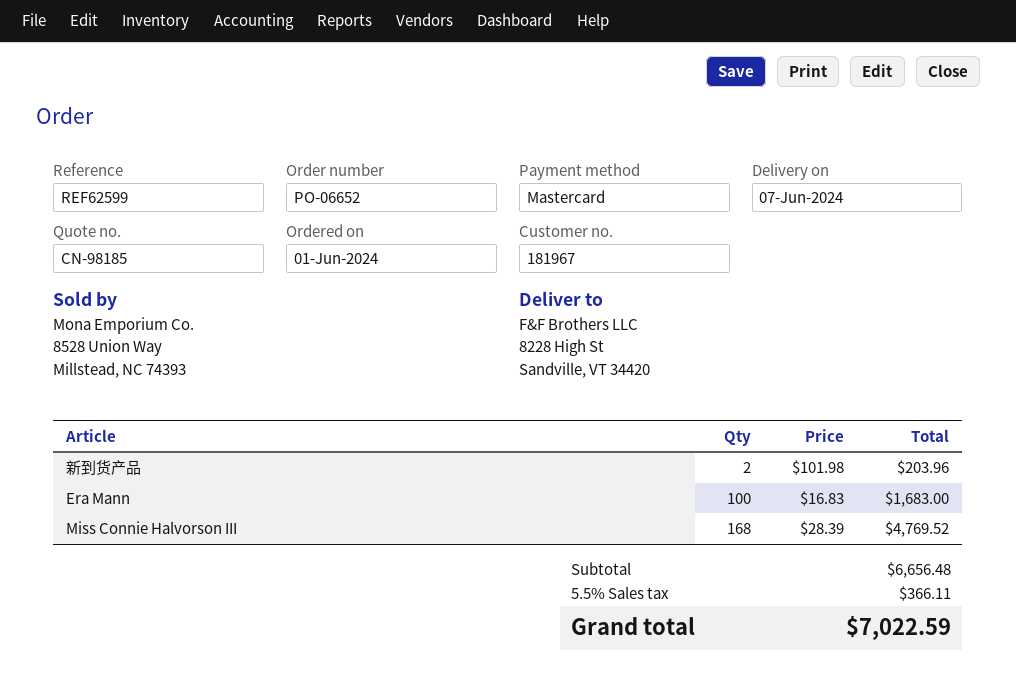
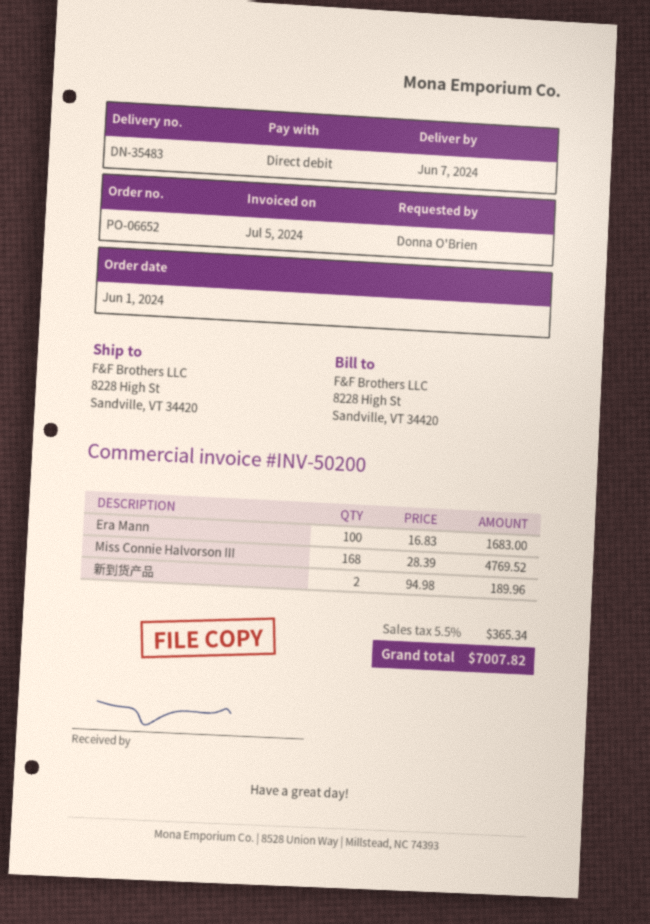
payment method: Mastercard -> direct debit
新到货产品: 2 x 101.98 = 203.96 -> 2 x 94.98 = 189.96
tax: 5.5% = 366.11 -> 5.5% = 365.34
total: 7022.59 -> 7007.82

